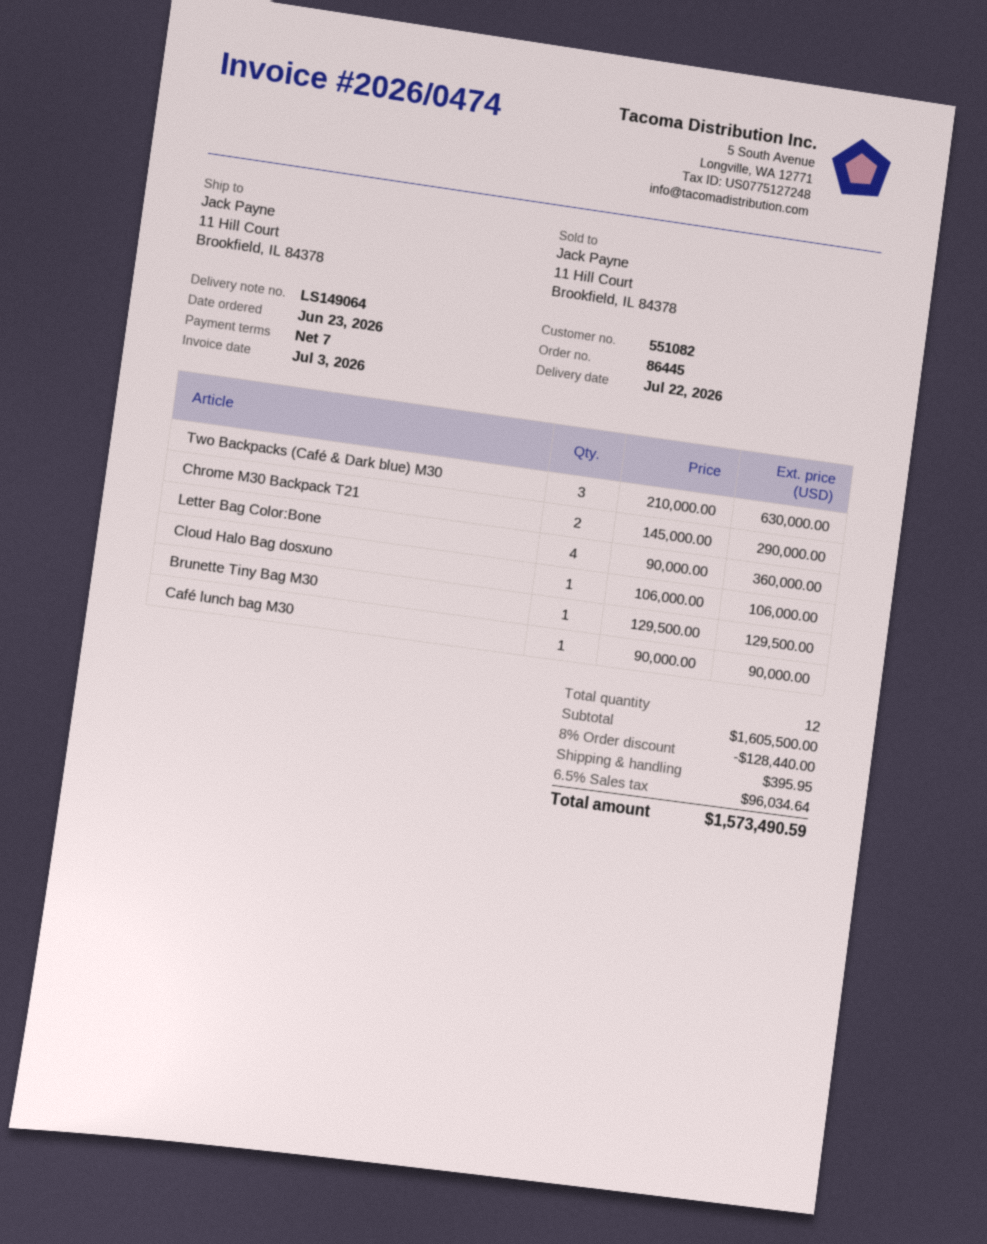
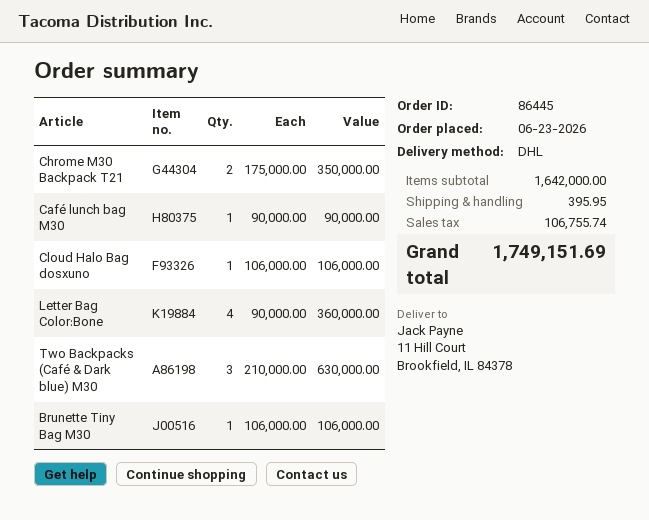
Chrome M30 Backpack T21: 2 x 145000.00 = 290000.00 -> 2 x 175000.00 = 350000.00
Brunette Tiny Bag M30: 1 x 129500.00 = 129500.00 -> 1 x 106000.00 = 106000.00
subtotal: 1605500.00 -> 1642000.00
discount: 8% = 128440.00 -> none
tax: 96034.64 -> 106755.74
total: 1573490.59 -> 1749151.69

